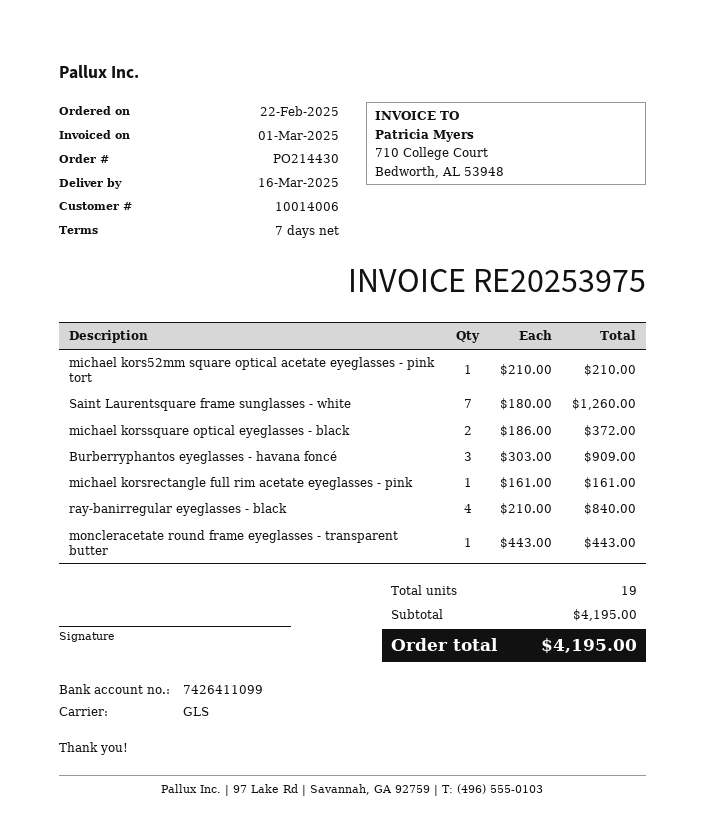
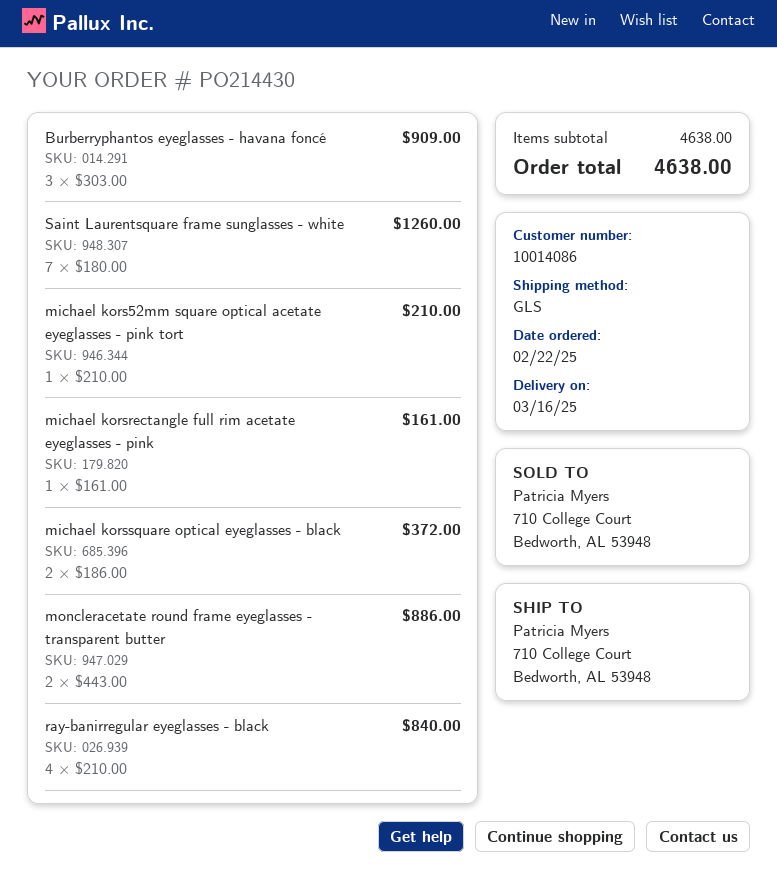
customer number: 10014006 -> 10014086
moncleracetate round frame eyeglasses - transparent butter: 1 x 443.00 = 443.00 -> 2 x 443.00 = 886.00
subtotal: 4195.00 -> 4638.00
total: 4195.00 -> 4638.00

